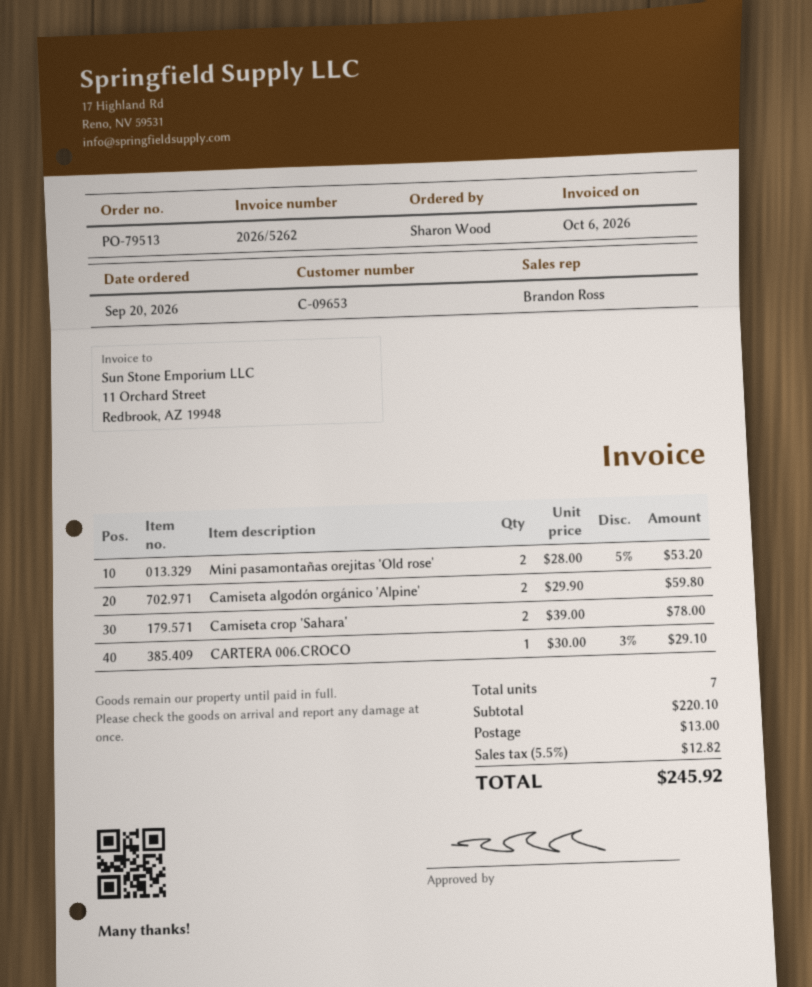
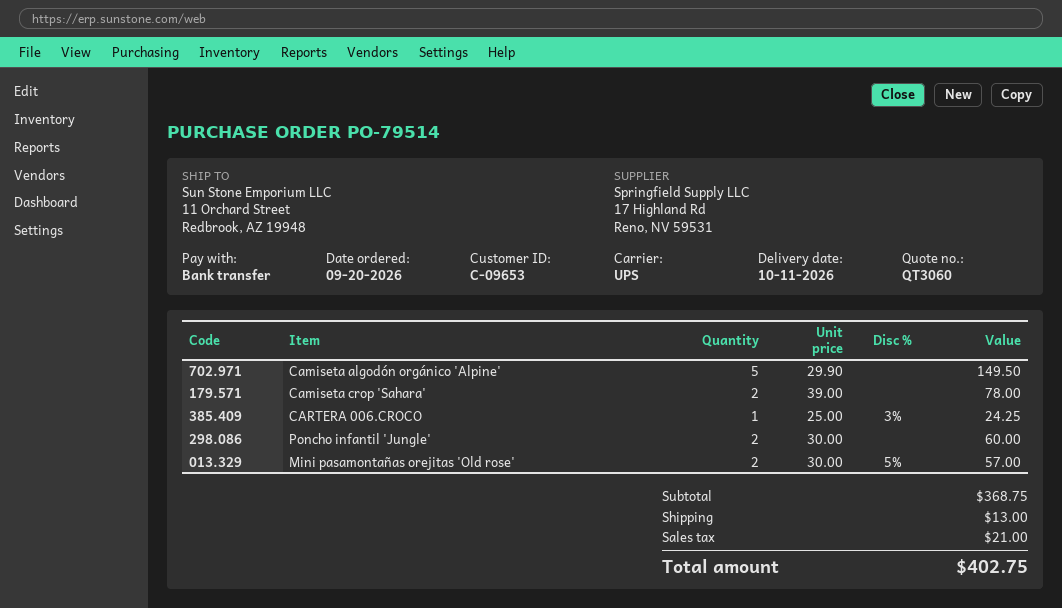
order number: PO-79513 -> PO-79514
Mini pasamontañas orejitas 'Old rose': 2 x 28.00 - 5% = 53.20 -> 2 x 30.00 - 5% = 57.00
Camiseta algodón orgánico 'Alpine': 2 x 29.90 = 59.80 -> 5 x 29.90 = 149.50
CARTERA 006.CROCO: 1 x 30.00 - 3% = 29.10 -> 1 x 25.00 - 3% = 24.25
Poncho infantil 'Jungle': none -> 2 x 30.00 = 60.00
subtotal: 220.10 -> 368.75
tax: 12.82 -> 21.00
total: 245.92 -> 402.75

